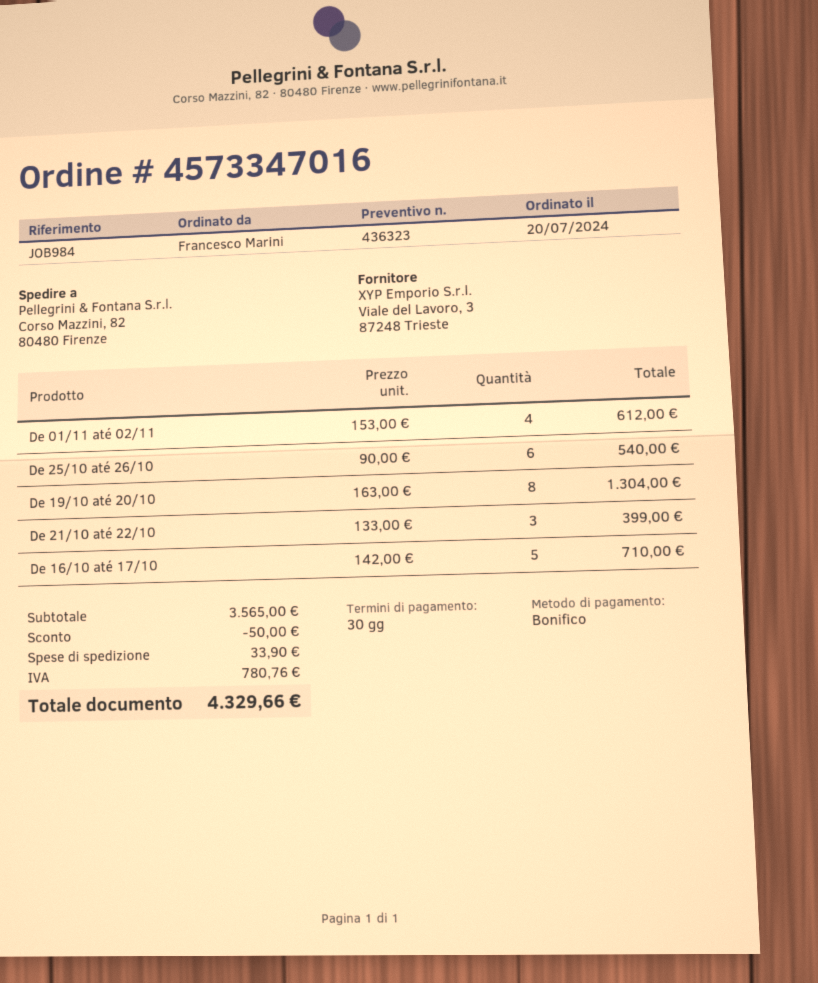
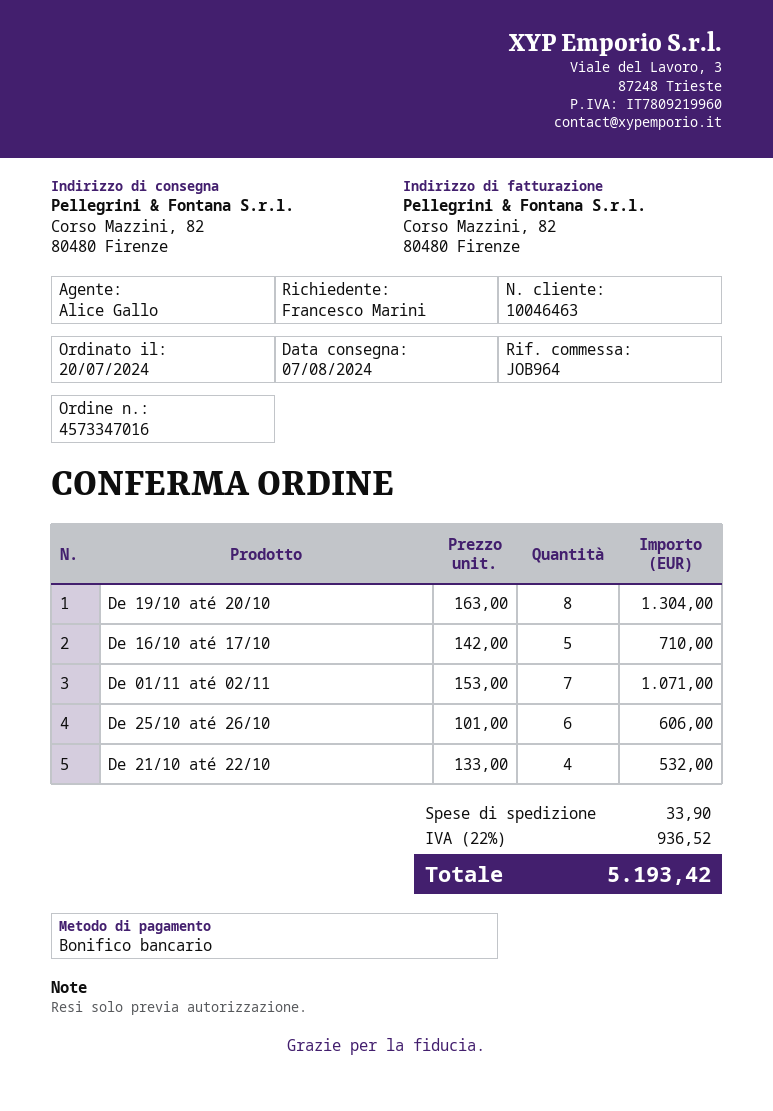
reference: JOB984 -> JOB964
De 01/11 até 02/11: 4 x 153.00 = 612.00 -> 7 x 153.00 = 1071.00
De 25/10 até 26/10: 6 x 90.00 = 540.00 -> 6 x 101.00 = 606.00
De 21/10 até 22/10: 3 x 133.00 = 399.00 -> 4 x 133.00 = 532.00
discount: 50.00 -> none
tax: 780.76 -> 936.52
total: 4329.66 -> 5193.42

